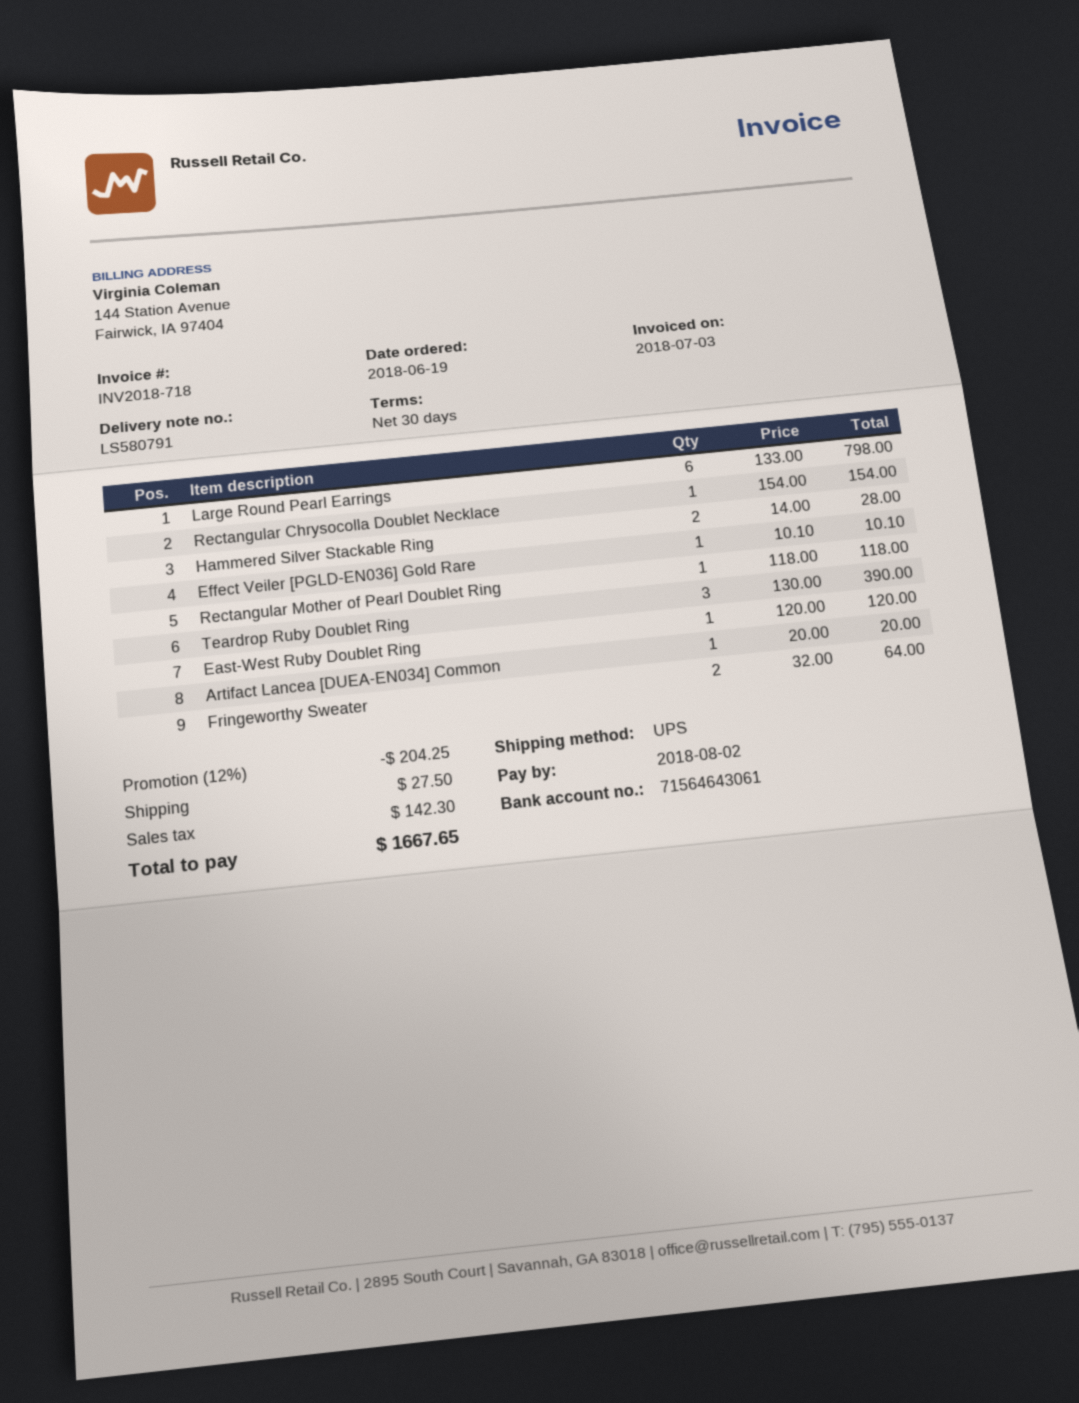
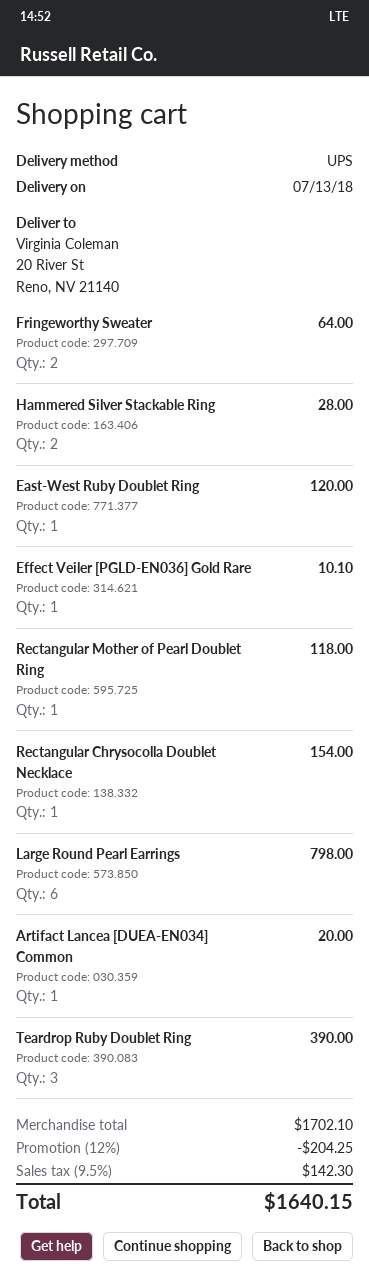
shipping: 27.50 -> none
total: 1667.65 -> 1640.15

